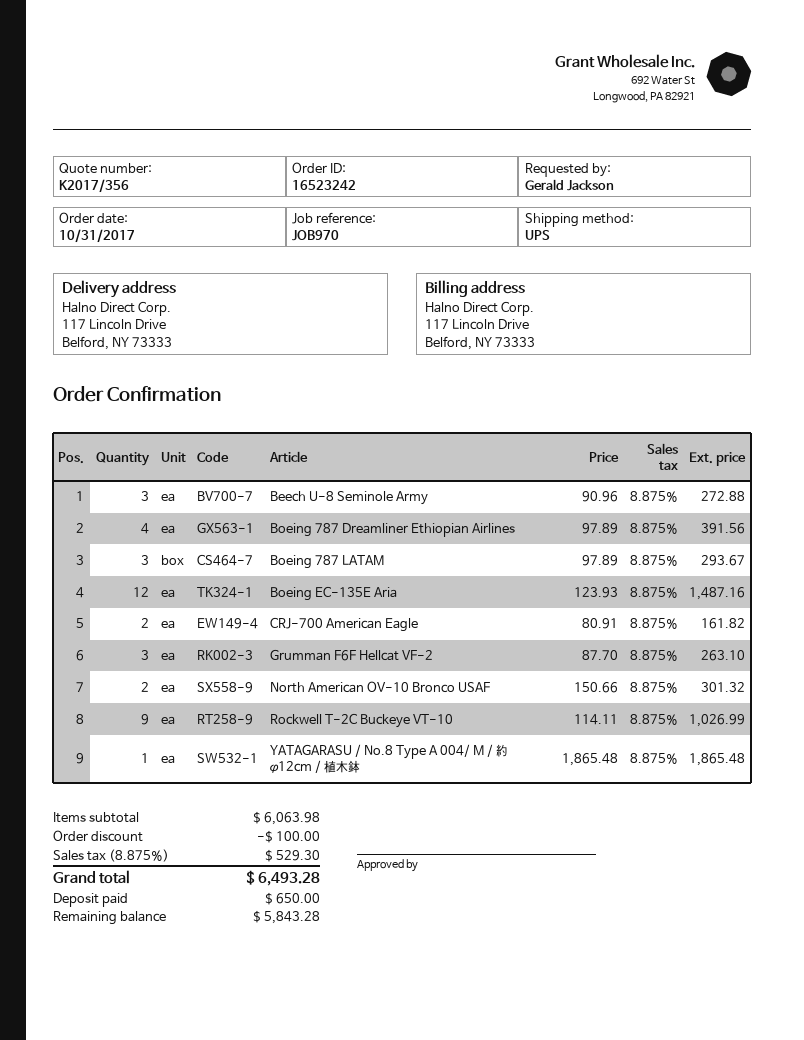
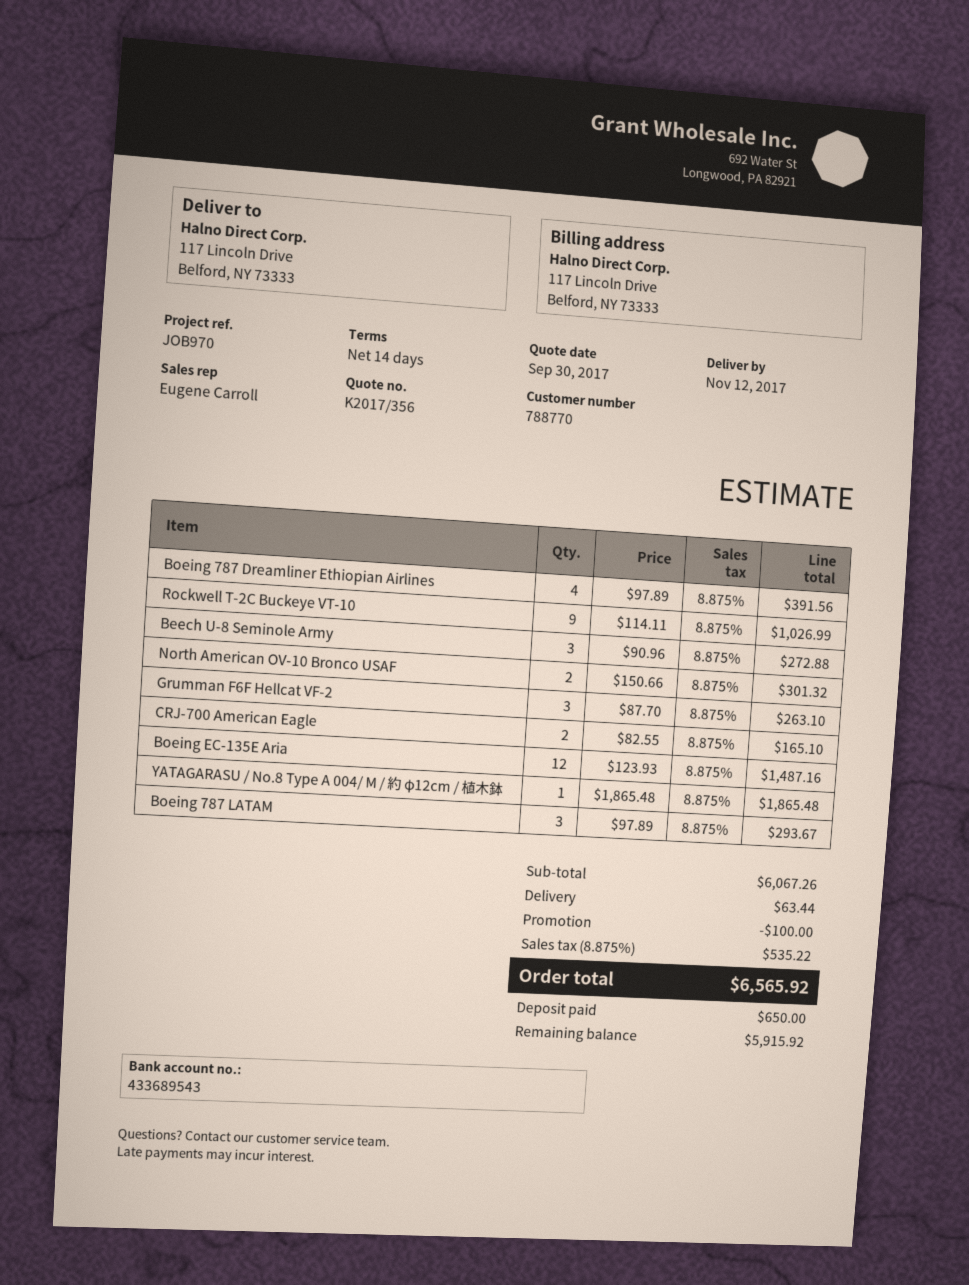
CRJ-700 American Eagle: 2 x 80.91 = 161.82 -> 2 x 82.55 = 165.10
subtotal: 6063.98 -> 6067.26
shipping: none -> 63.44
tax: 8.875% = 529.30 -> 8.875% = 535.22
total: 6493.28 -> 6565.92
balance: 5843.28 -> 5915.92

